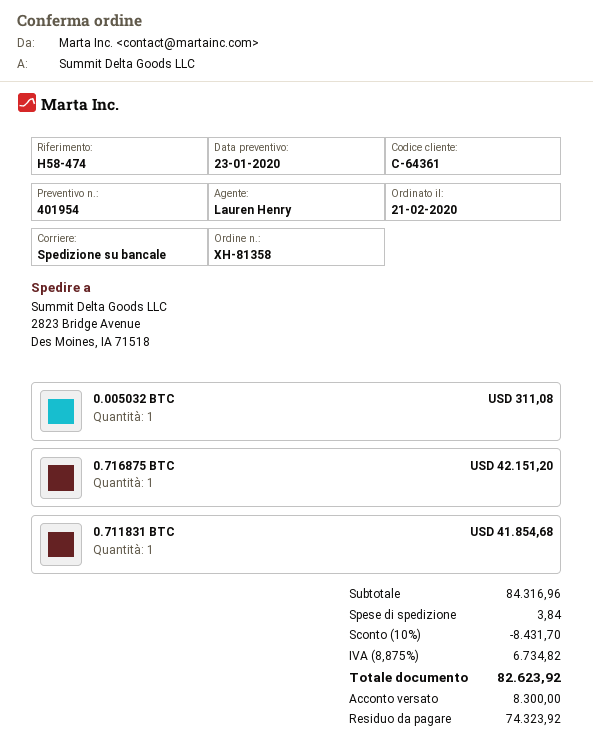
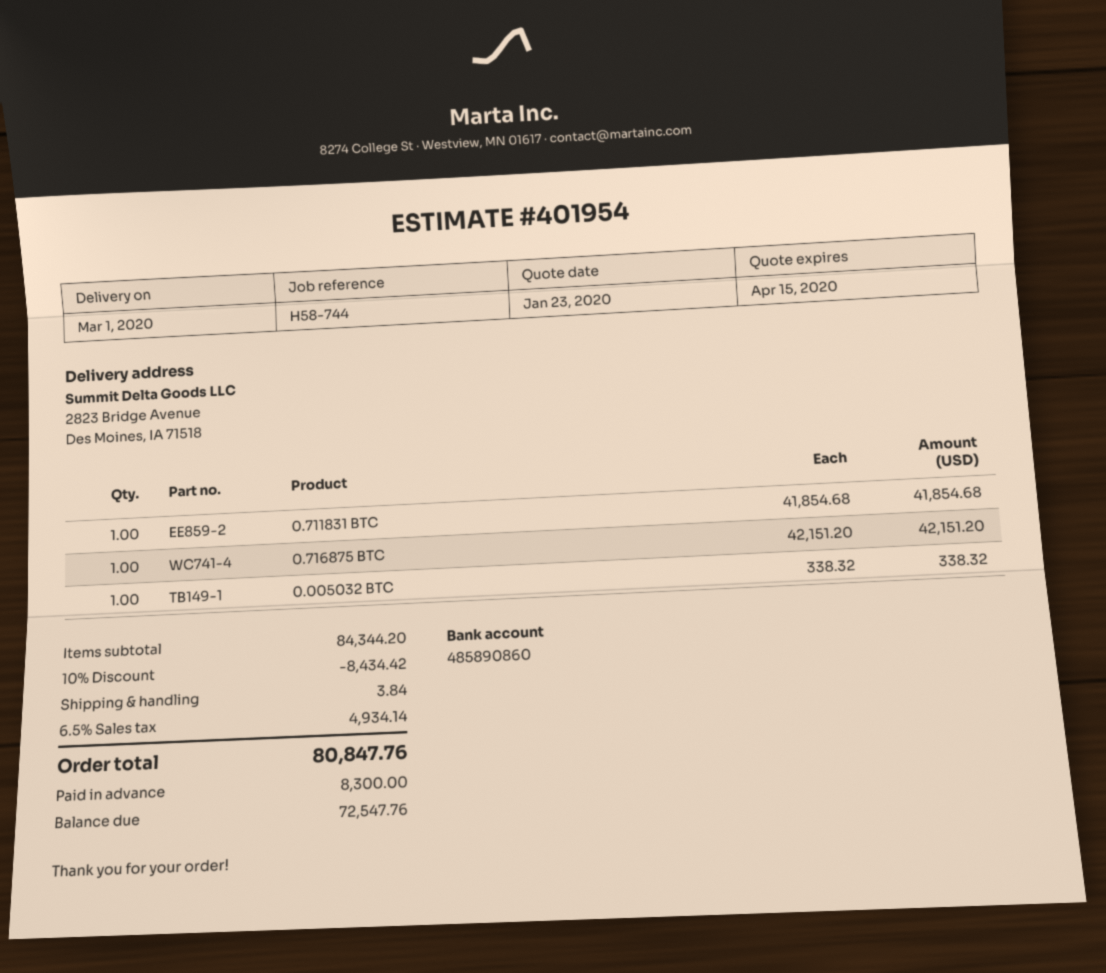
reference: H58-474 -> H58-744
0.005032 BTC: 1 for 311.08 -> 1 for 338.32
subtotal: 84316.96 -> 84344.20
discount: 10% = 8431.70 -> 10% = 8434.42
tax: 8.875% = 6734.82 -> 6.5% = 4934.14
total: 82623.92 -> 80847.76
balance: 74323.92 -> 72547.76

